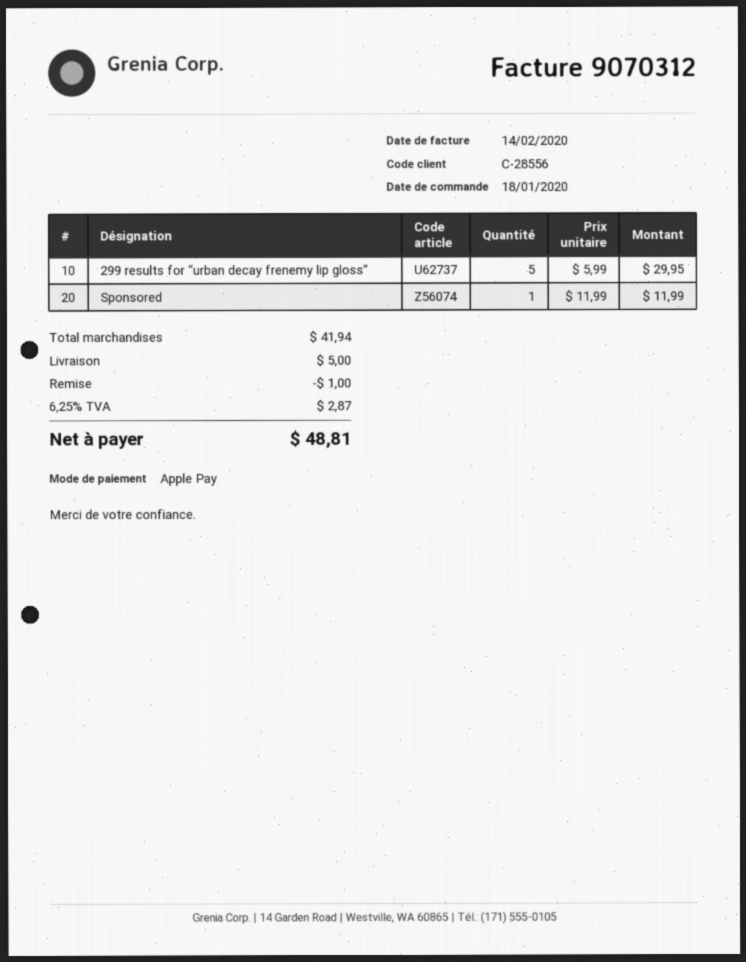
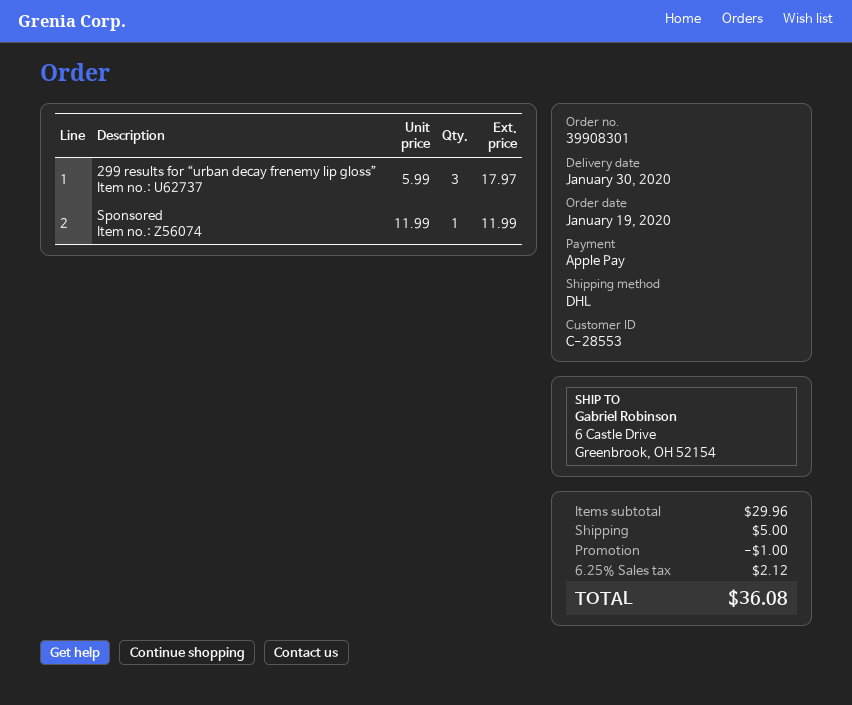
order date: 2020-01-18 -> 2020-01-19
customer number: C-28556 -> C-28553
299 results for “urban decay frenemy lip gloss”: 5 x 5.99 = 29.95 -> 3 x 5.99 = 17.97
subtotal: 41.94 -> 29.96
tax: 6.25% = 2.87 -> 6.25% = 2.12
total: 48.81 -> 36.08

